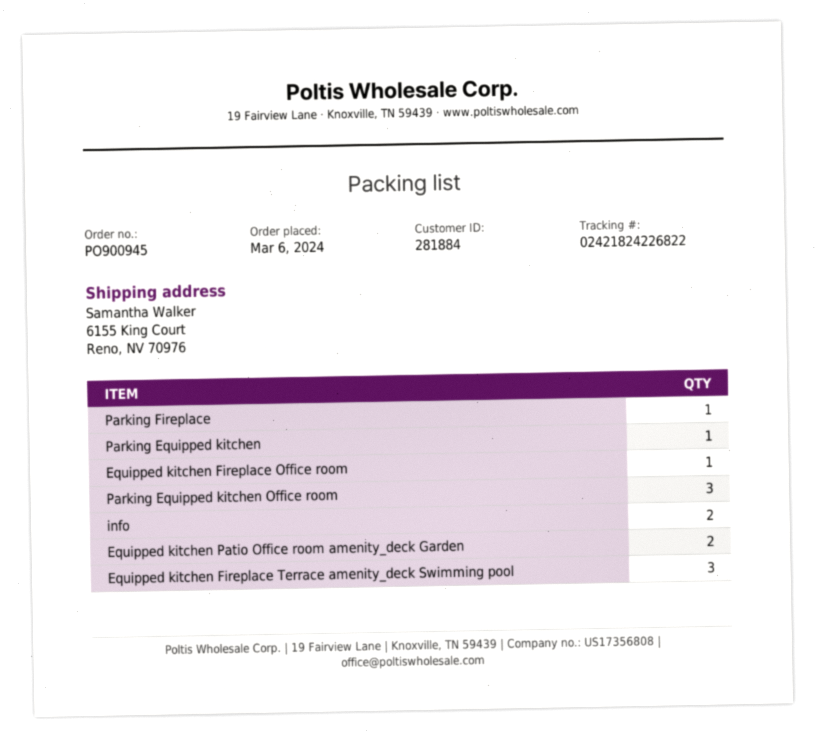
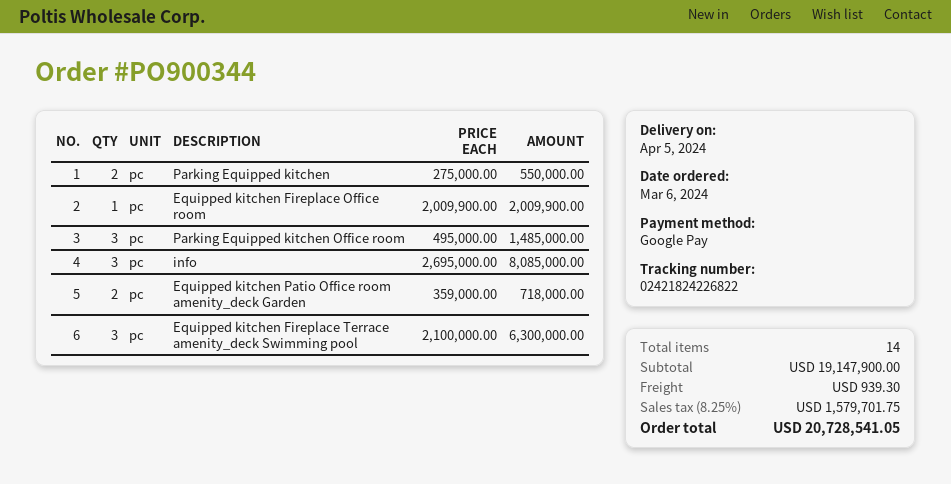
order number: PO900945 -> PO900344
Parking Fireplace: 1 -> none
Parking Equipped kitchen: 1 -> 2
info: 2 -> 3

